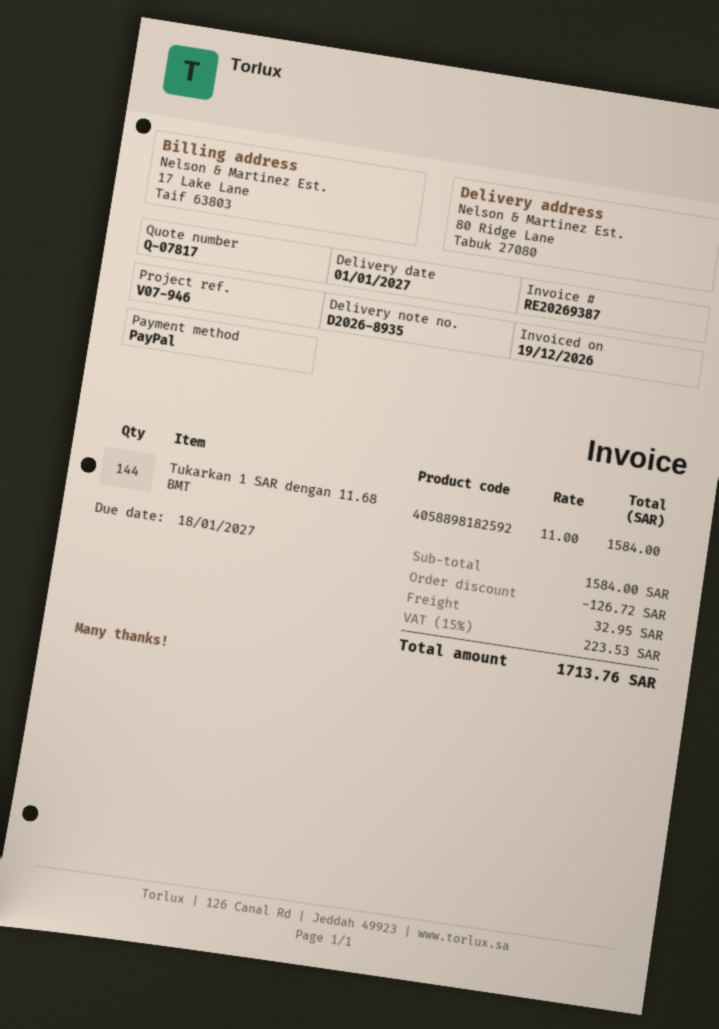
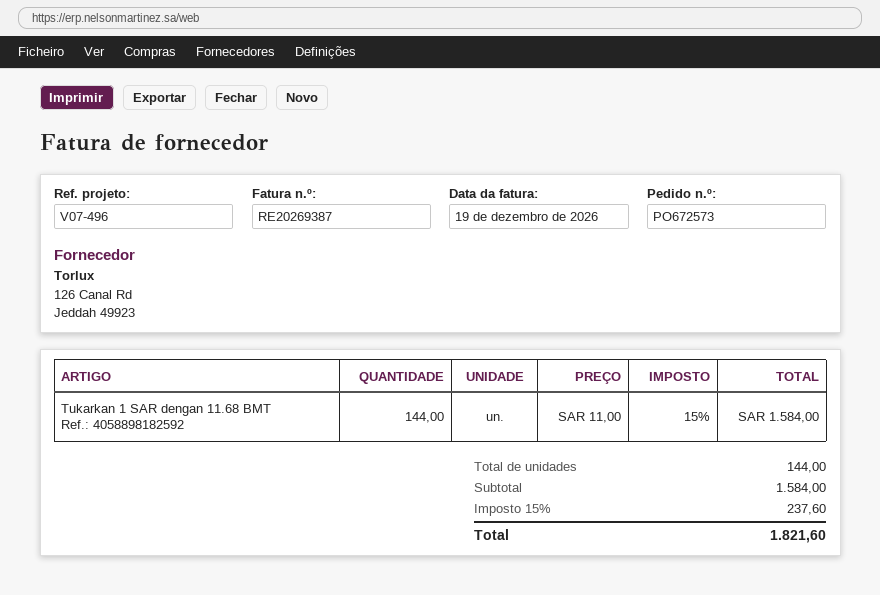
reference: V07-946 -> V07-496
discount: 126.72 -> none
shipping: 32.95 -> none
tax: 15% = 223.53 -> 15% = 237.60
total: 1713.76 -> 1821.60

